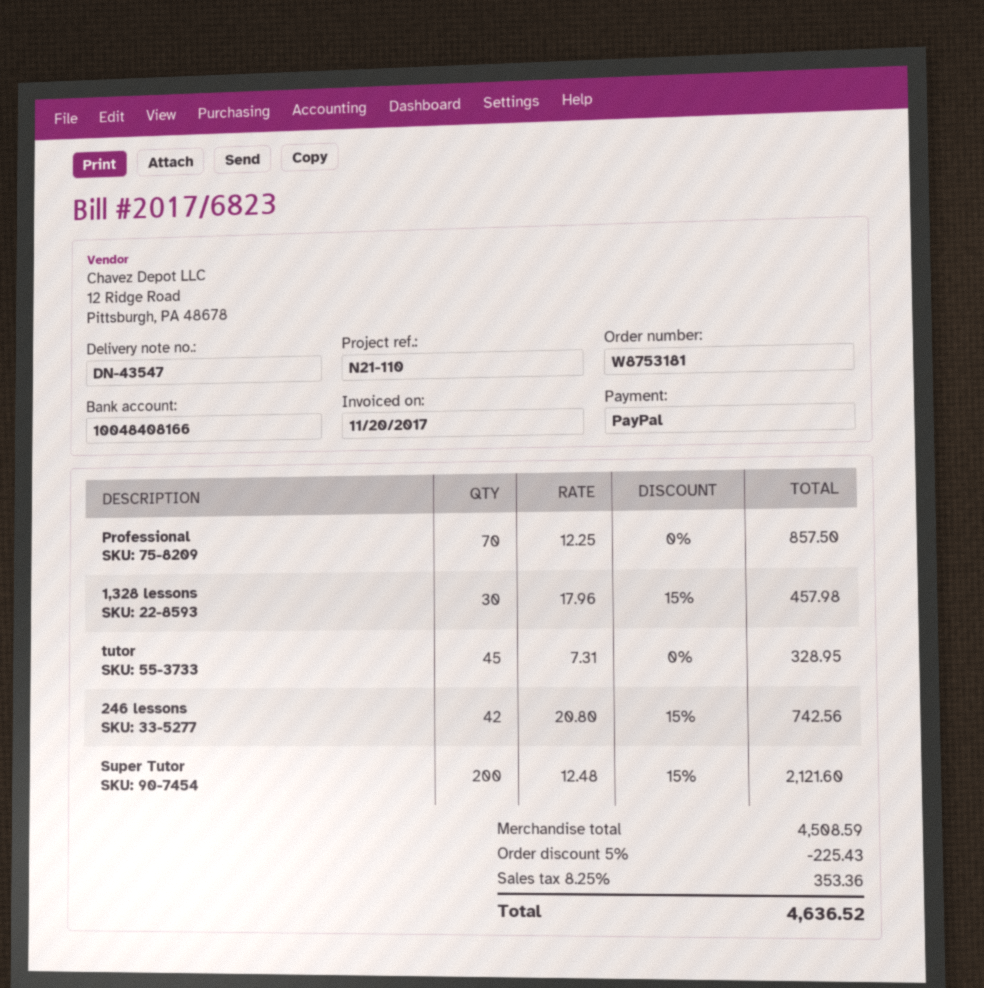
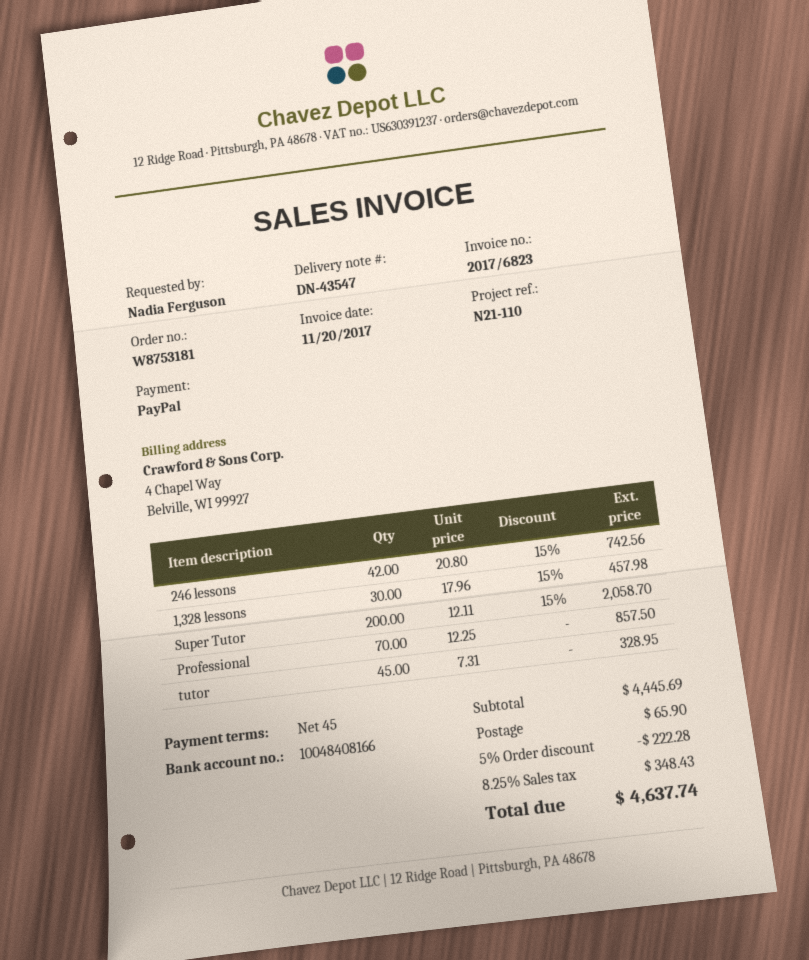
Super Tutor: 200 x 12.48 - 15% = 2121.60 -> 200 x 12.11 - 15% = 2058.70
subtotal: 4508.59 -> 4445.69
discount: 5% = 225.43 -> 5% = 222.28
shipping: none -> 65.90
tax: 8.25% = 353.36 -> 8.25% = 348.43
total: 4636.52 -> 4637.74

